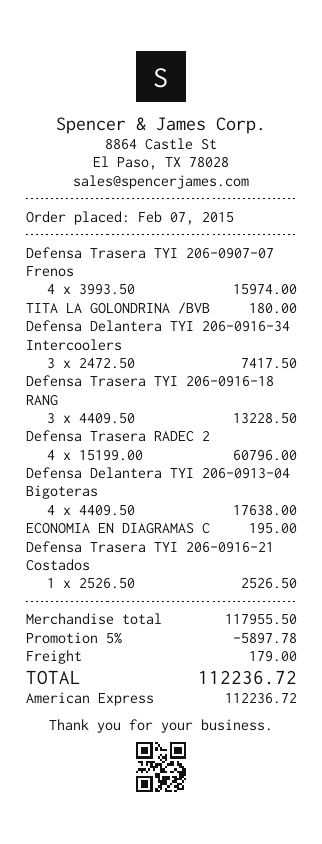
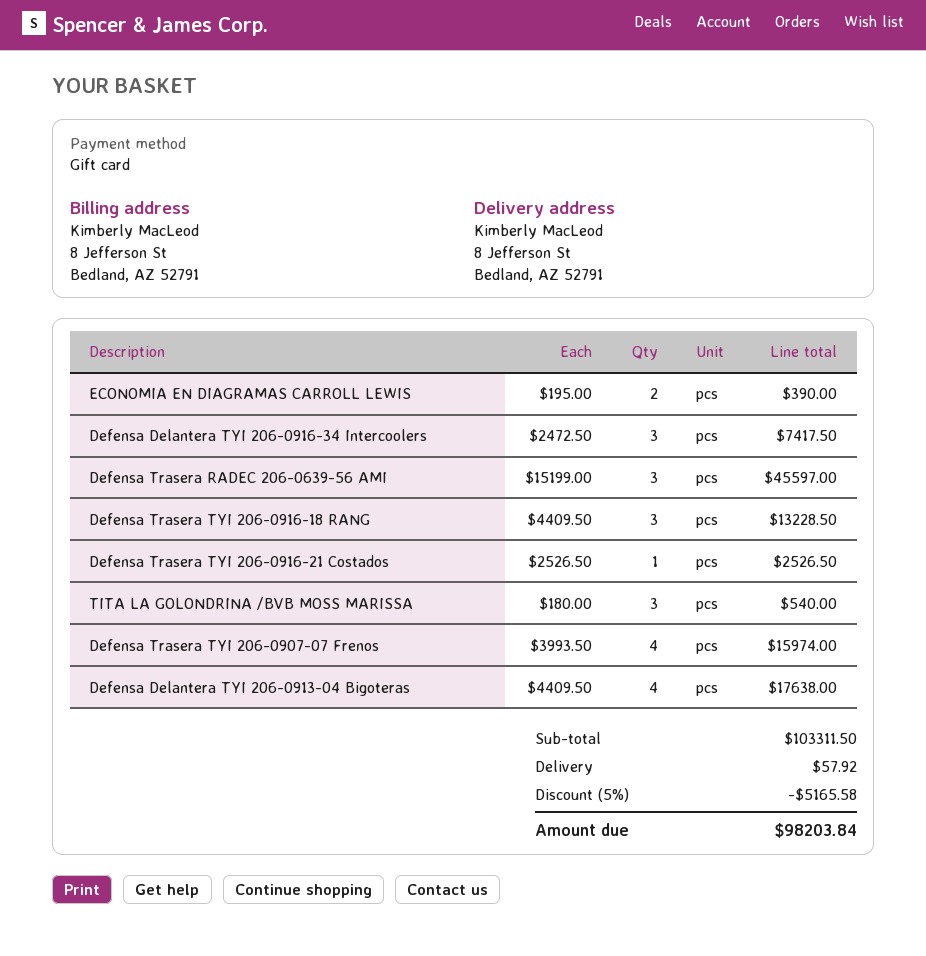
payment method: American Express -> gift card
TITA LA GOLONDRINA /BVB: 1 x 180.00 = 180.00 -> 3 x 180.00 = 540.00
Defensa Trasera RADEC 2: 4 x 15199.00 = 60796.00 -> 3 x 15199.00 = 45597.00
ECONOMIA EN DIAGRAMAS C: 1 x 195.00 = 195.00 -> 2 x 195.00 = 390.00
subtotal: 117955.50 -> 103311.50
discount: 5% = 5897.78 -> 5% = 5165.58
shipping: 179.00 -> 57.92
total: 112236.72 -> 98203.84

